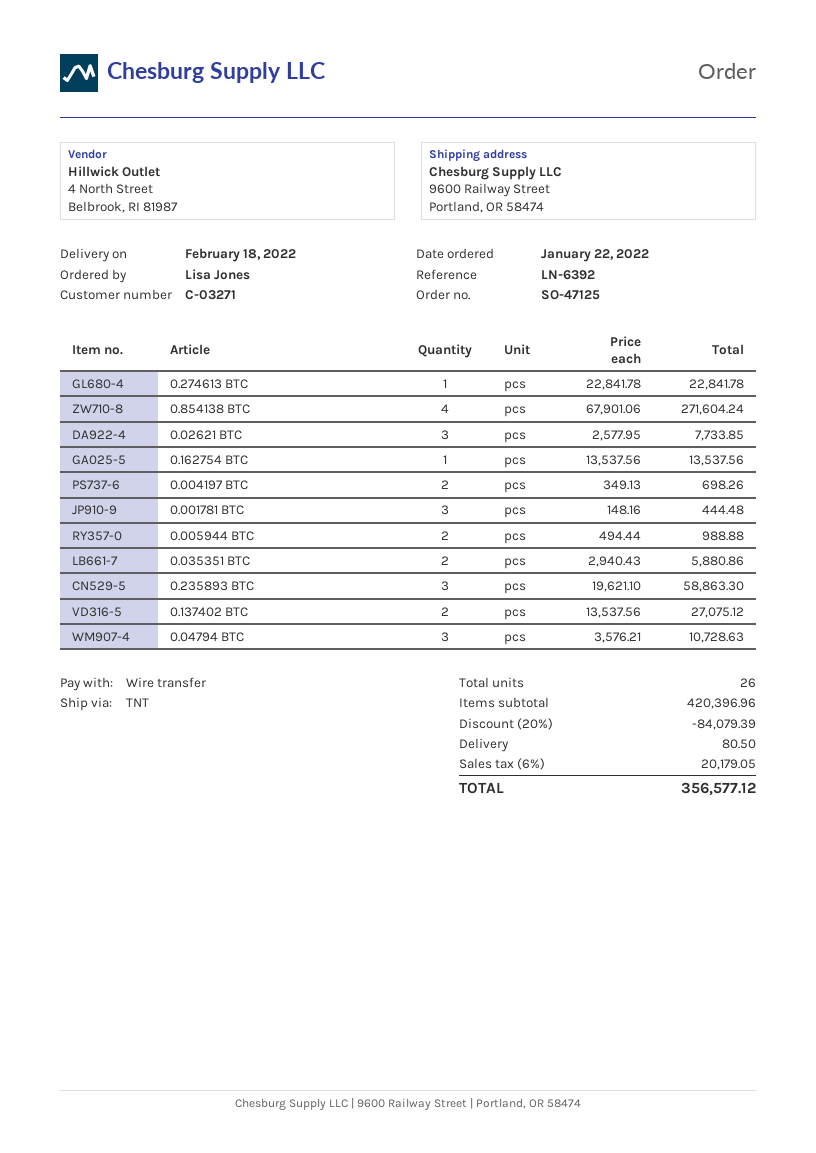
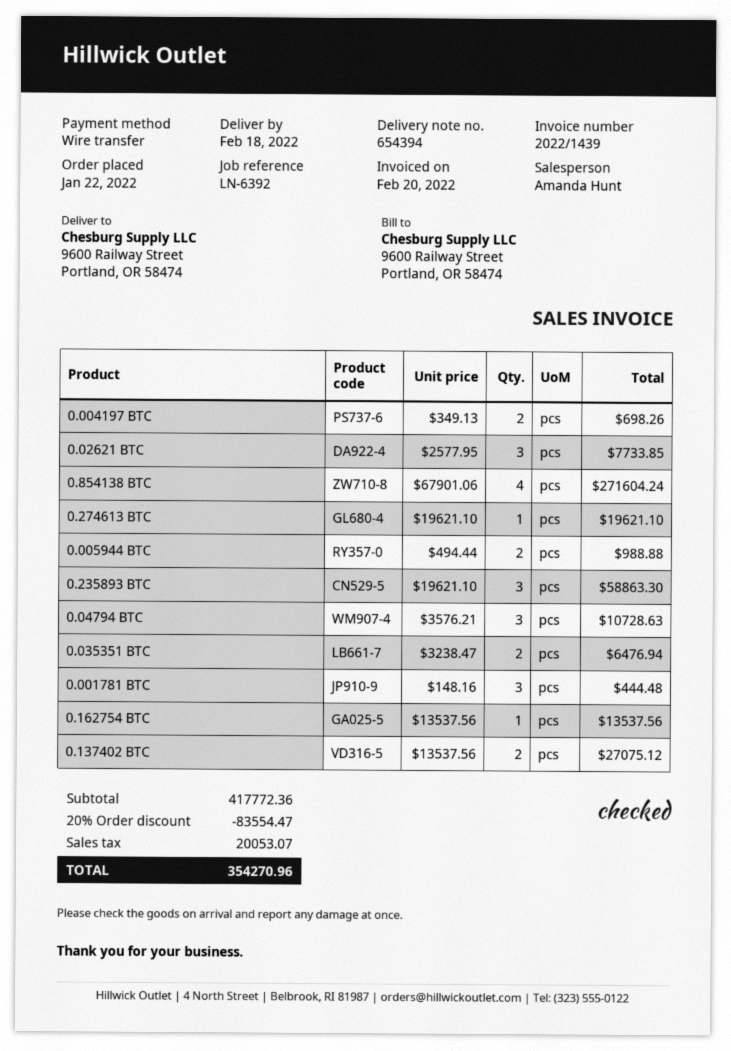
0.274613 BTC: 1 x 22841.78 = 22841.78 -> 1 x 19621.10 = 19621.10
0.035351 BTC: 2 x 2940.43 = 5880.86 -> 2 x 3238.47 = 6476.94
subtotal: 420396.96 -> 417772.36
discount: 20% = 84079.39 -> 20% = 83554.47
shipping: 80.50 -> none
tax: 20179.05 -> 20053.07
total: 356577.12 -> 354270.96

